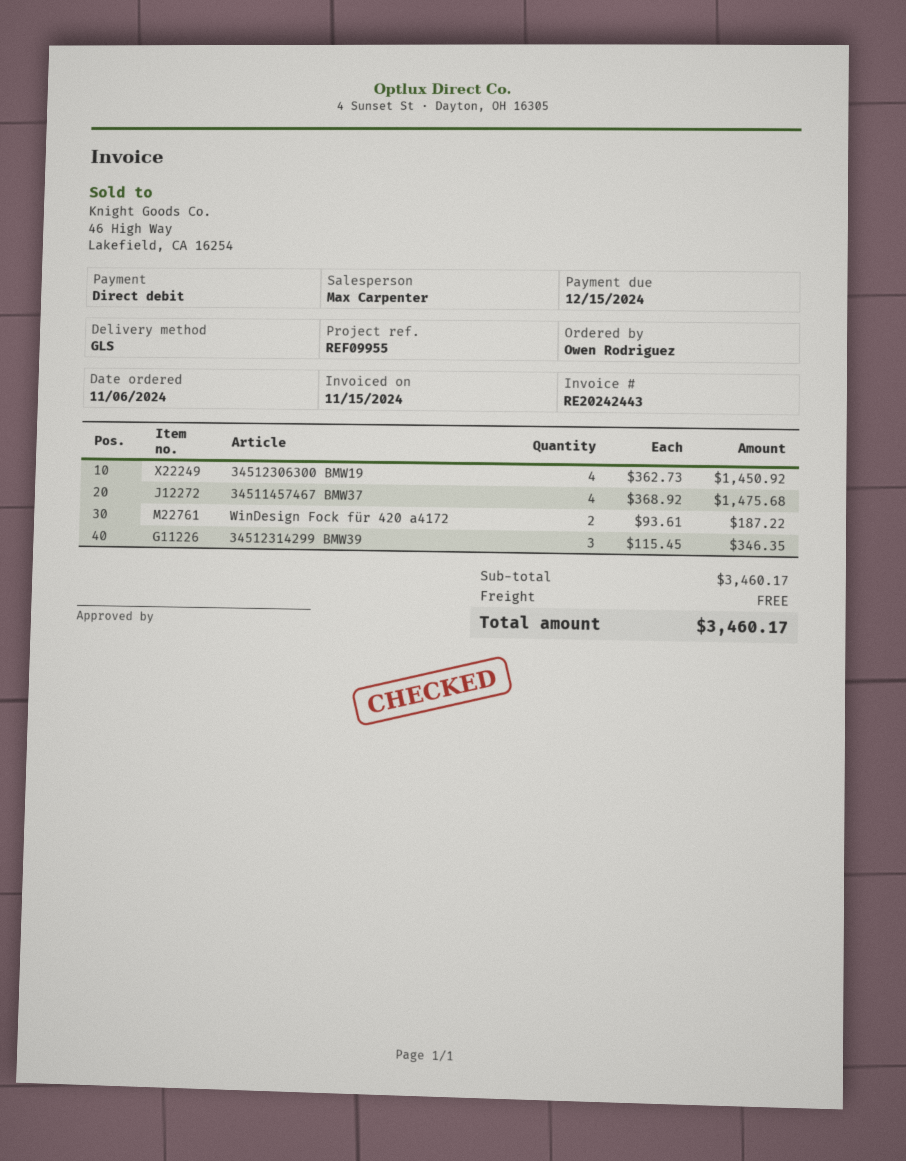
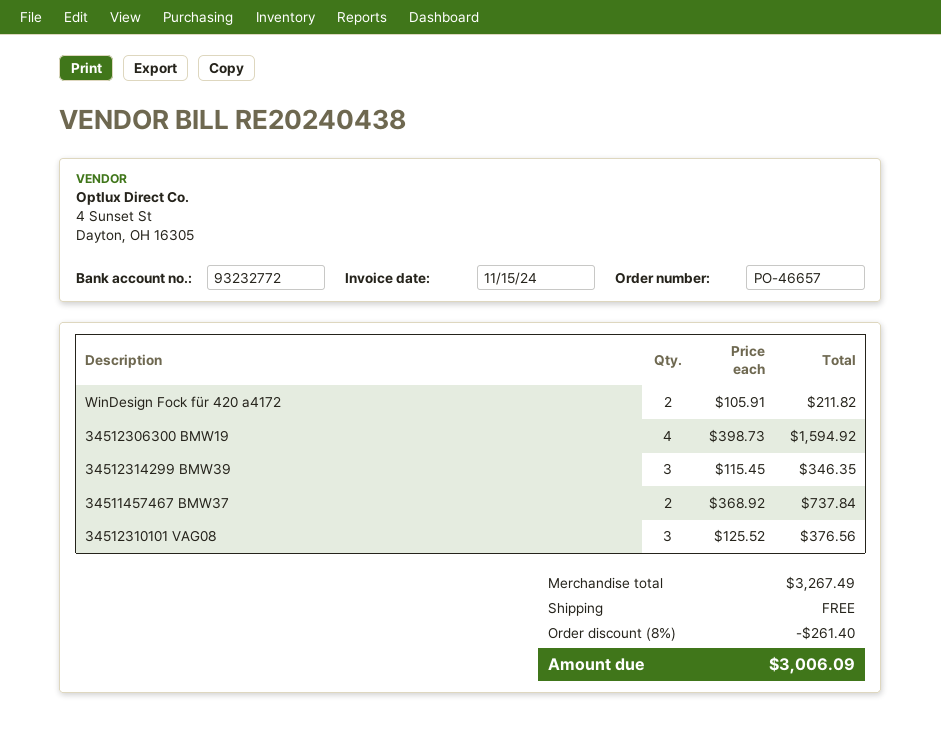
invoice number: RE20242443 -> RE20240438
34512306300 BMW19: 4 x 362.73 = 1450.92 -> 4 x 398.73 = 1594.92
34511457467 BMW37: 4 x 368.92 = 1475.68 -> 2 x 368.92 = 737.84
WinDesign Fock für 420 a4172: 2 x 93.61 = 187.22 -> 2 x 105.91 = 211.82
34512310101 VAG08: none -> 3 x 125.52 = 376.56
subtotal: 3460.17 -> 3267.49
discount: none -> 8% = 261.40
total: 3460.17 -> 3006.09

